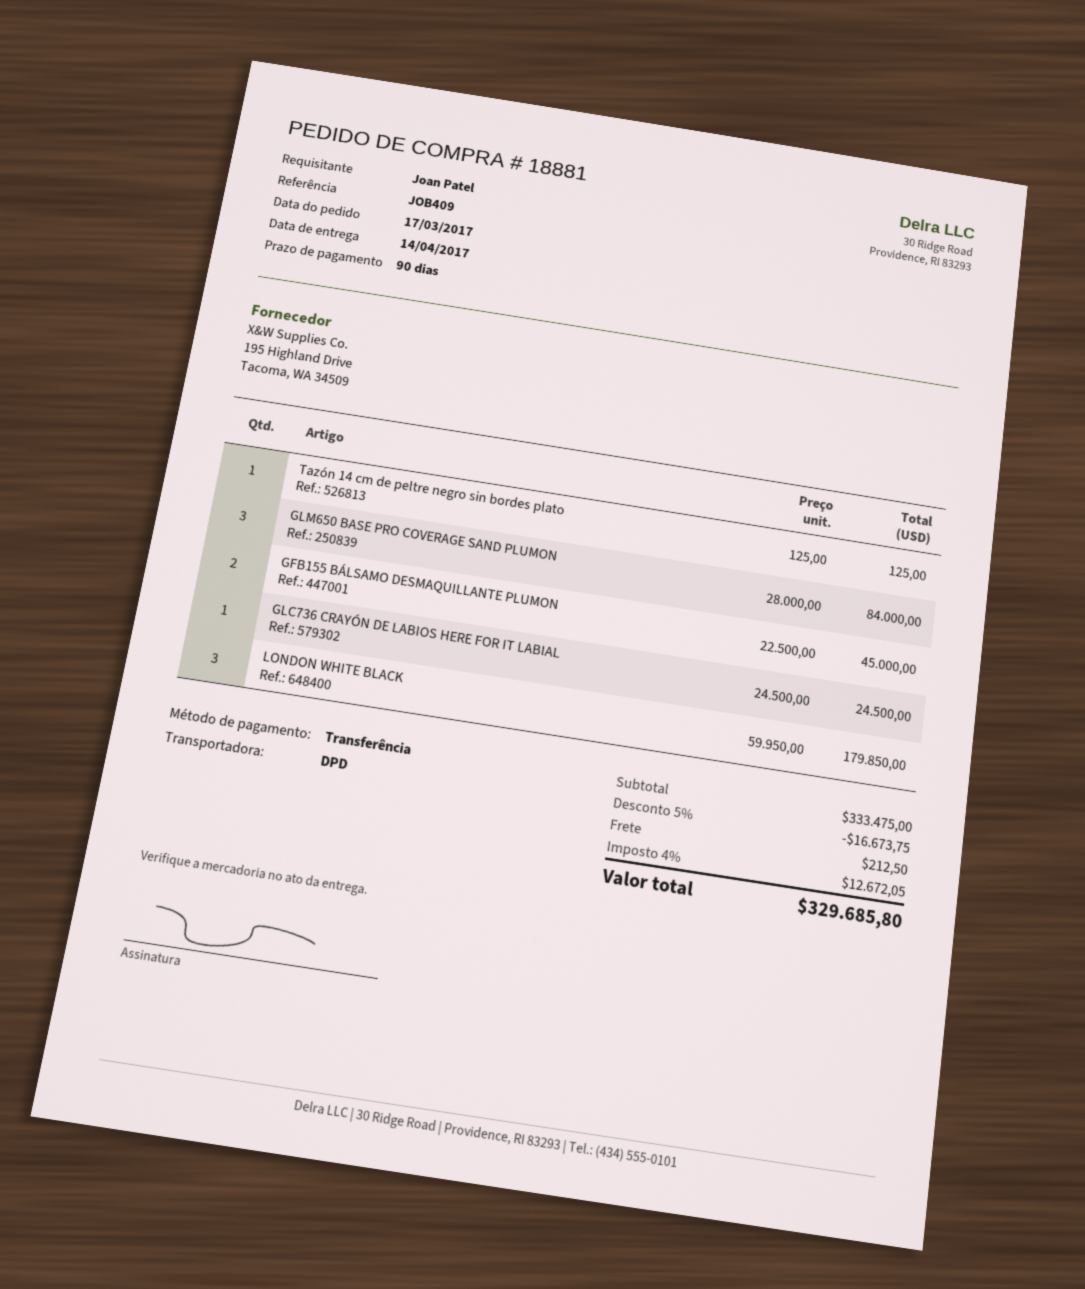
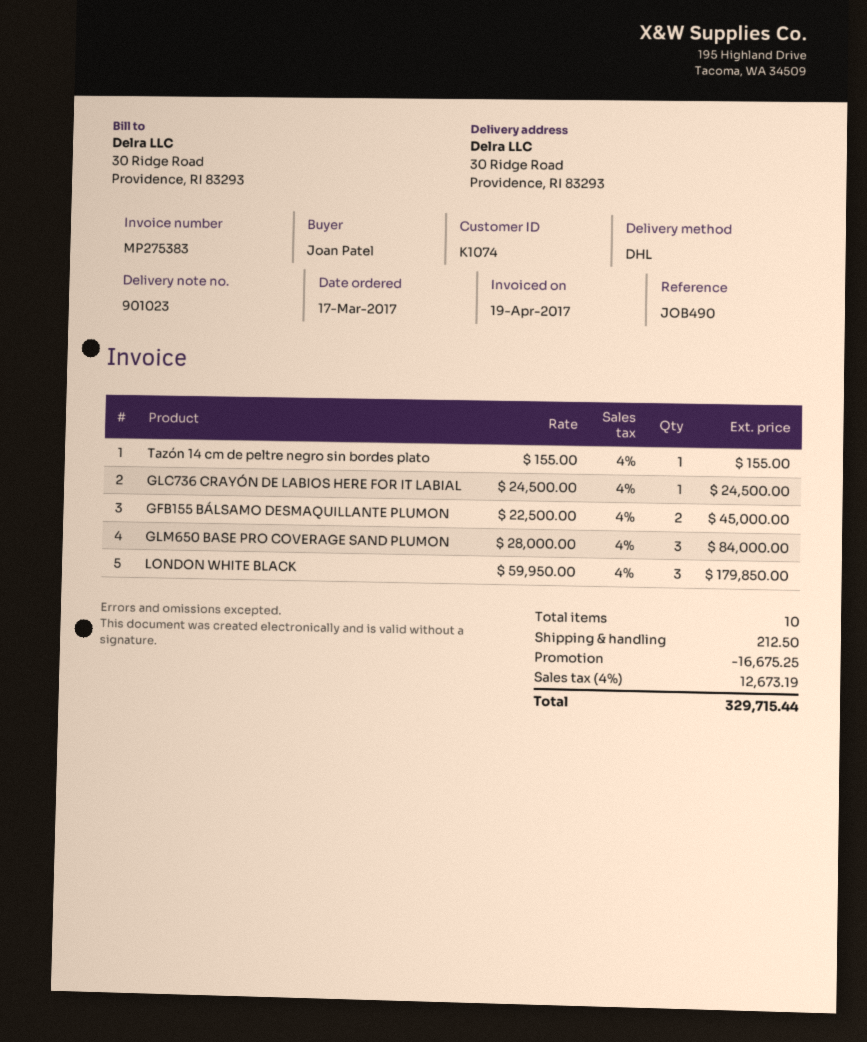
reference: JOB409 -> JOB490
shipping method: DPD -> DHL
Tazón 14 cm de peltre negro sin bordes plato: 1 x 125.00 = 125.00 -> 1 x 155.00 = 155.00
discount: 16673.75 -> 16675.25
tax: 4% = 12672.05 -> 4% = 12673.19
total: 329685.80 -> 329715.44

